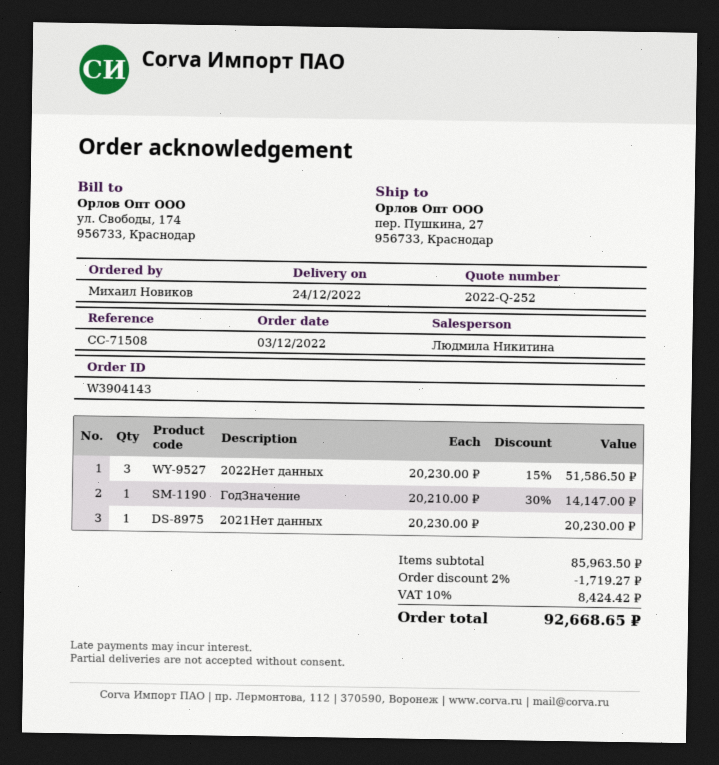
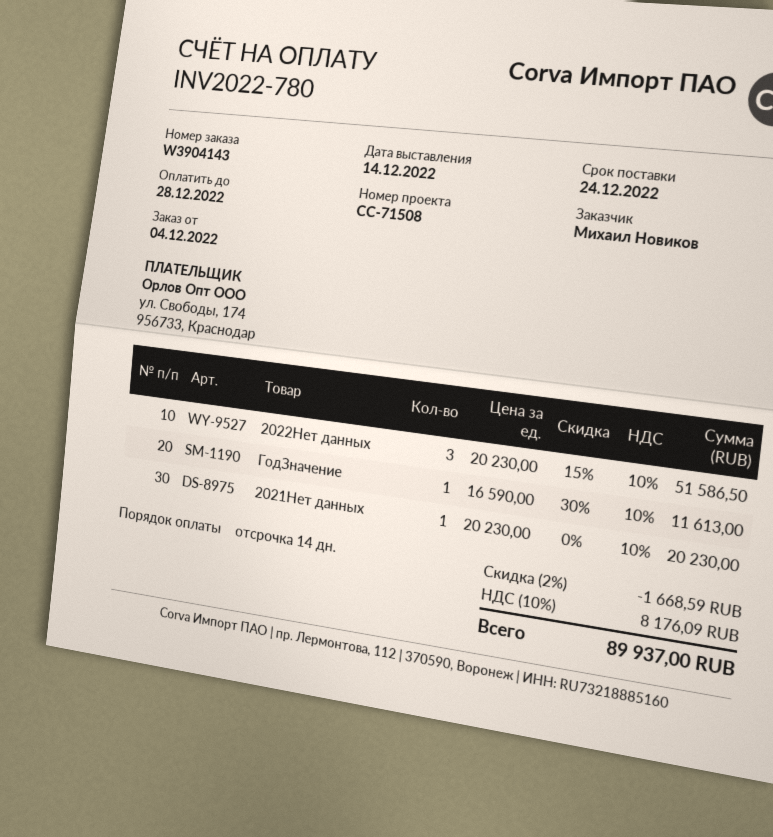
order date: 2022-12-03 -> 2022-12-04
ГодЗначение: 1 x 20210.00 - 30% = 14147.00 -> 1 x 16590.00 - 30% = 11613.00
discount: 2% = 1719.27 -> 2% = 1668.59
tax: 10% = 8424.42 -> 10% = 8176.09
total: 92668.65 -> 89937.00

